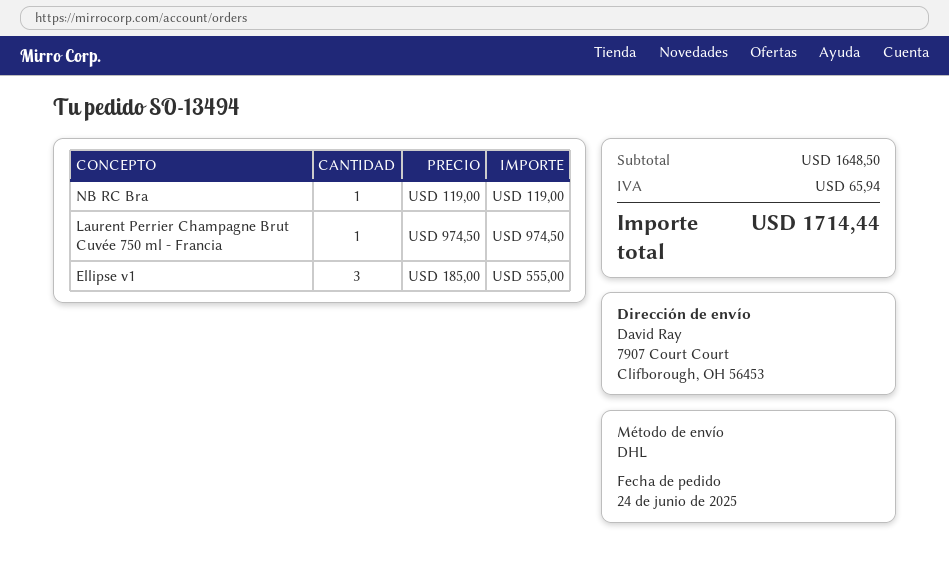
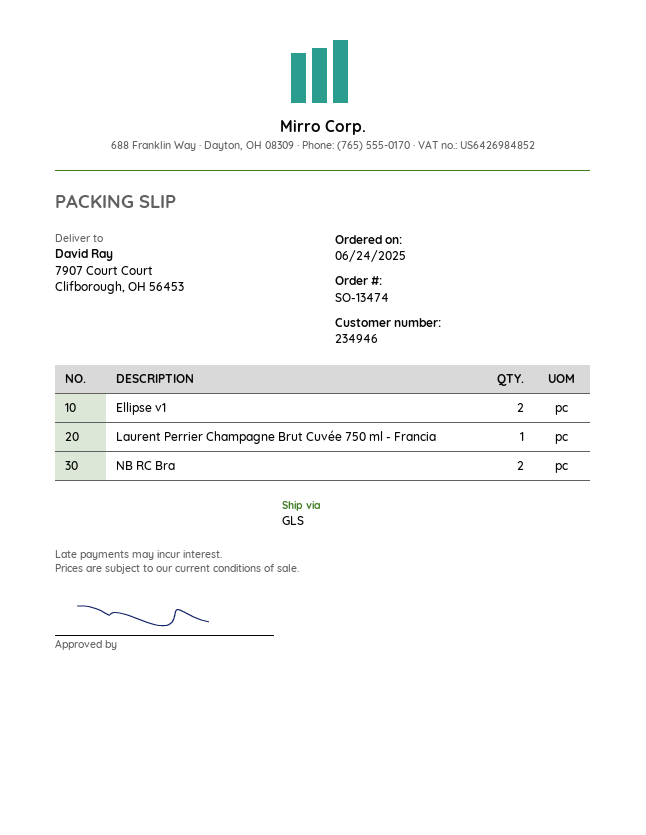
order number: SO-13494 -> SO-13474
shipping method: DHL -> GLS
NB RC Bra: 1 -> 2
Ellipse v1: 3 -> 2

